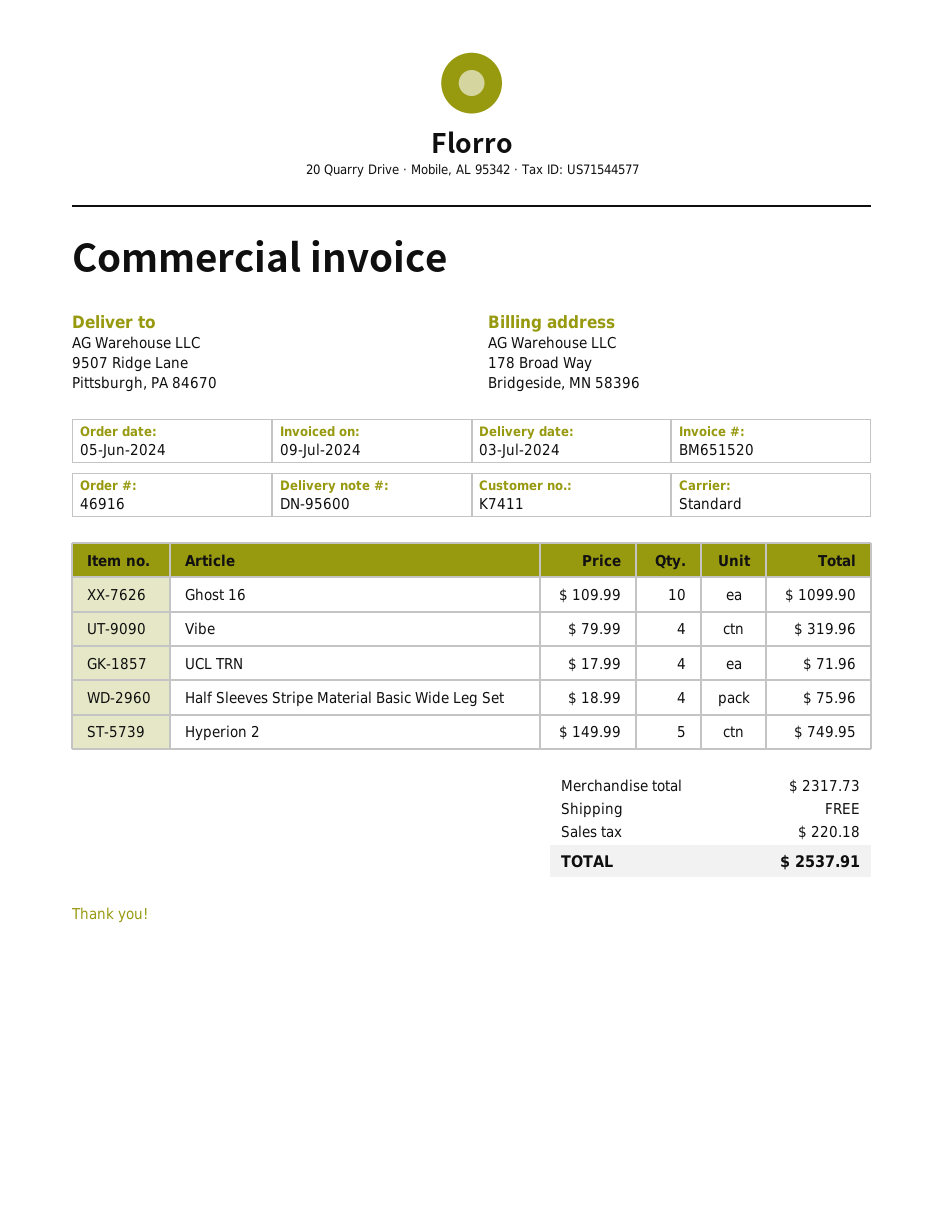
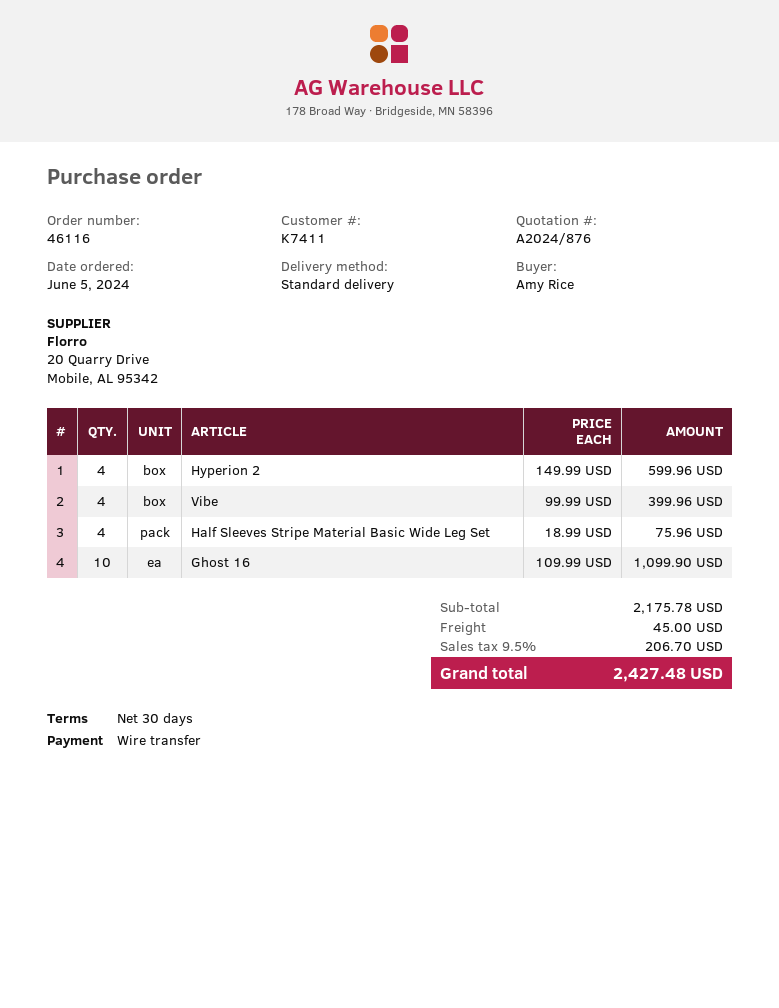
order number: 46916 -> 46116
Vibe: 4 x 79.99 = 319.96 -> 4 x 99.99 = 399.96
UCL TRN: 4 x 17.99 = 71.96 -> none
Hyperion 2: 5 x 149.99 = 749.95 -> 4 x 149.99 = 599.96
subtotal: 2317.73 -> 2175.78
shipping: 0.00 -> 45.00
tax: 220.18 -> 206.70
total: 2537.91 -> 2427.48

